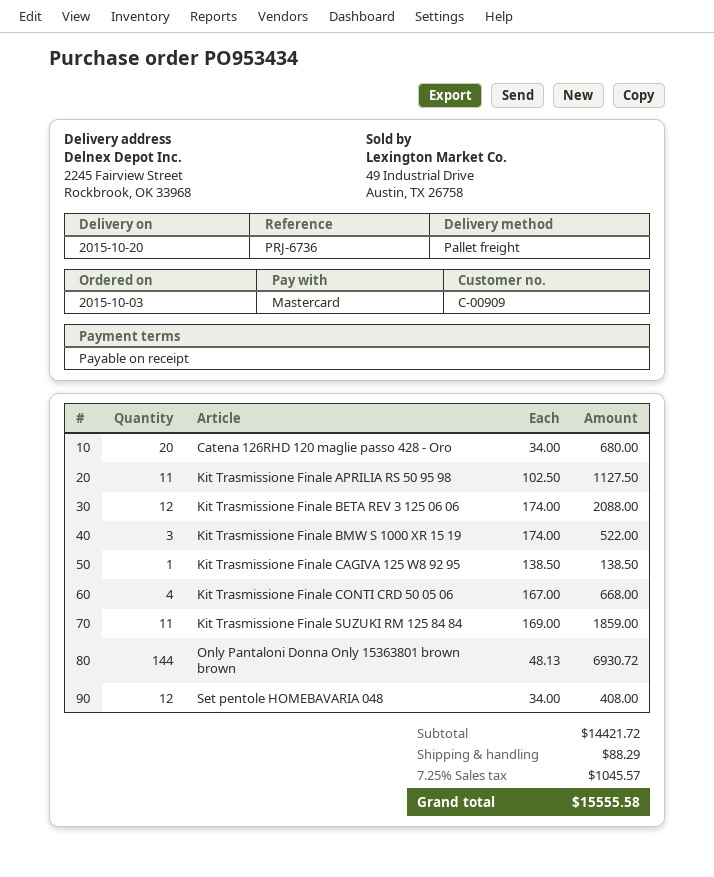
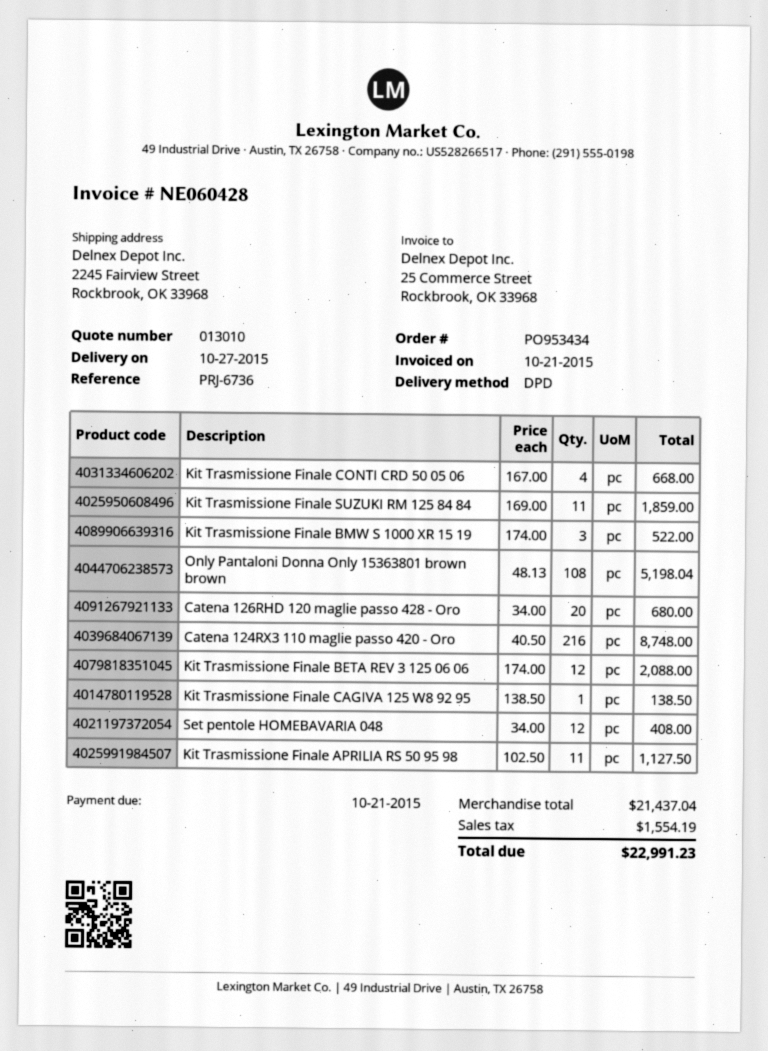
delivery date: 2015-10-20 -> 2015-10-27
shipping method: pallet freight -> DPD
Only Pantaloni Donna Only 15363801 brown brown: 144 x 48.13 = 6930.72 -> 108 x 48.13 = 5198.04
Catena 124RX3 110 maglie passo 420 - Oro: none -> 216 x 40.50 = 8748.00
subtotal: 14421.72 -> 21437.04
shipping: 88.29 -> none
tax: 1045.57 -> 1554.19
total: 15555.58 -> 22991.23

